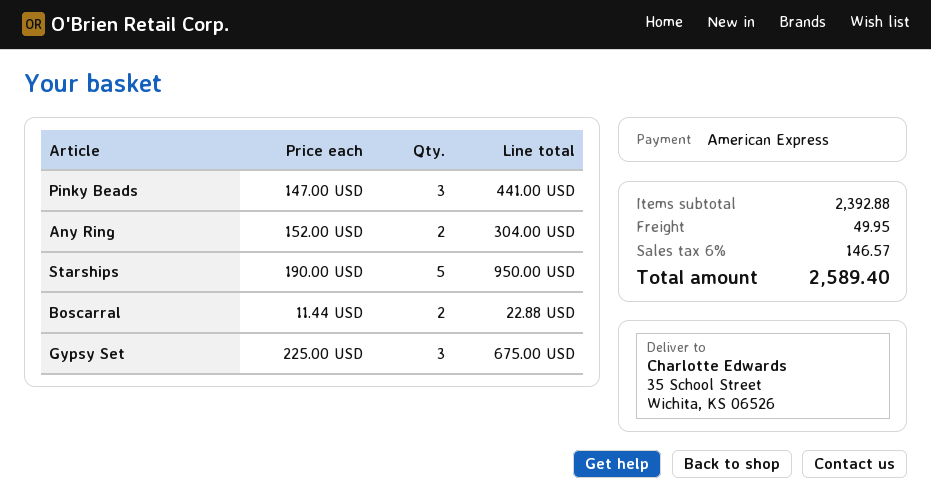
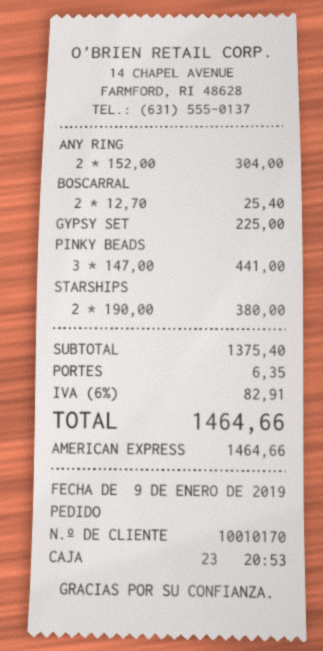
Starships: 5 x 190.00 = 950.00 -> 2 x 190.00 = 380.00
Boscarral: 2 x 11.44 = 22.88 -> 2 x 12.70 = 25.40
Gypsy Set: 3 x 225.00 = 675.00 -> 1 x 225.00 = 225.00
subtotal: 2392.88 -> 1375.40
shipping: 49.95 -> 6.35
tax: 6% = 146.57 -> 6% = 82.91
total: 2589.40 -> 1464.66

